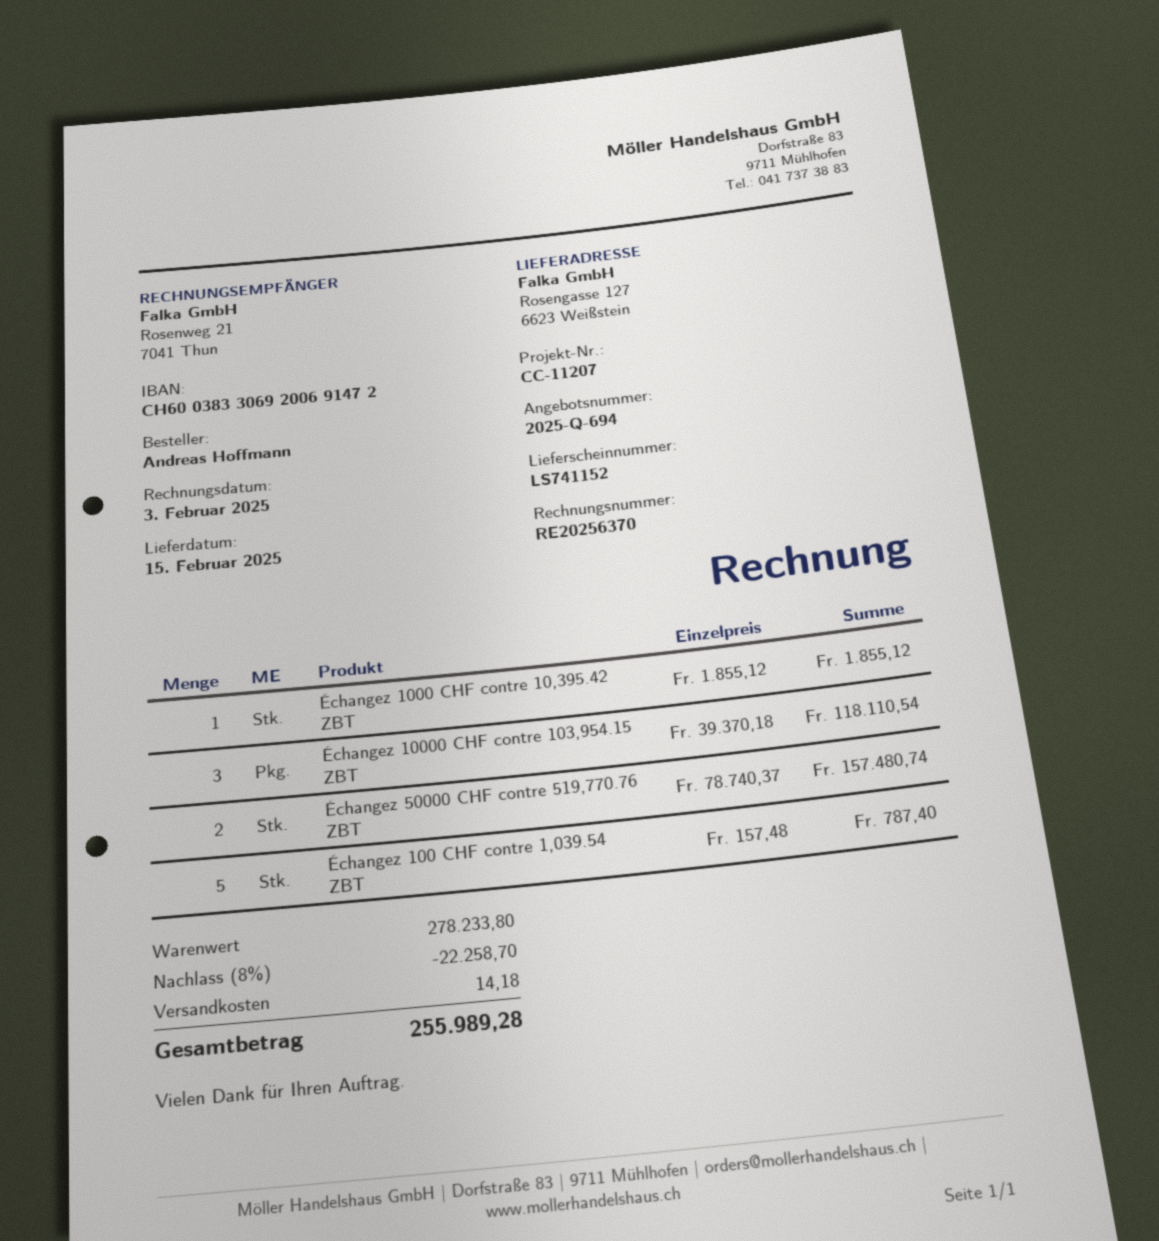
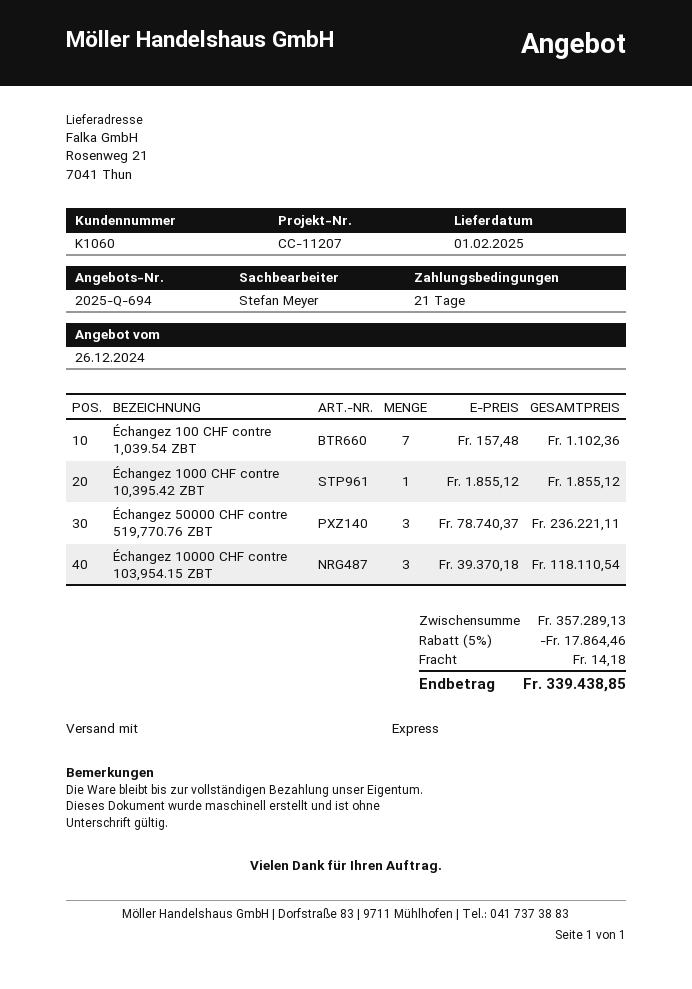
delivery date: 2025-02-15 -> 2025-02-01
ship to: Rosengasse 127, 6623 Weißstein -> Rosenweg 21, 7041 Thun
Échangez 50000 CHF contre 519,770.76 ZBT: 2 x 78740.37 = 157480.74 -> 3 x 78740.37 = 236221.11
Échangez 100 CHF contre 1,039.54 ZBT: 5 x 157.48 = 787.40 -> 7 x 157.48 = 1102.36
subtotal: 278233.80 -> 357289.13
discount: 8% = 22258.70 -> 5% = 17864.46
total: 255989.28 -> 339438.85

